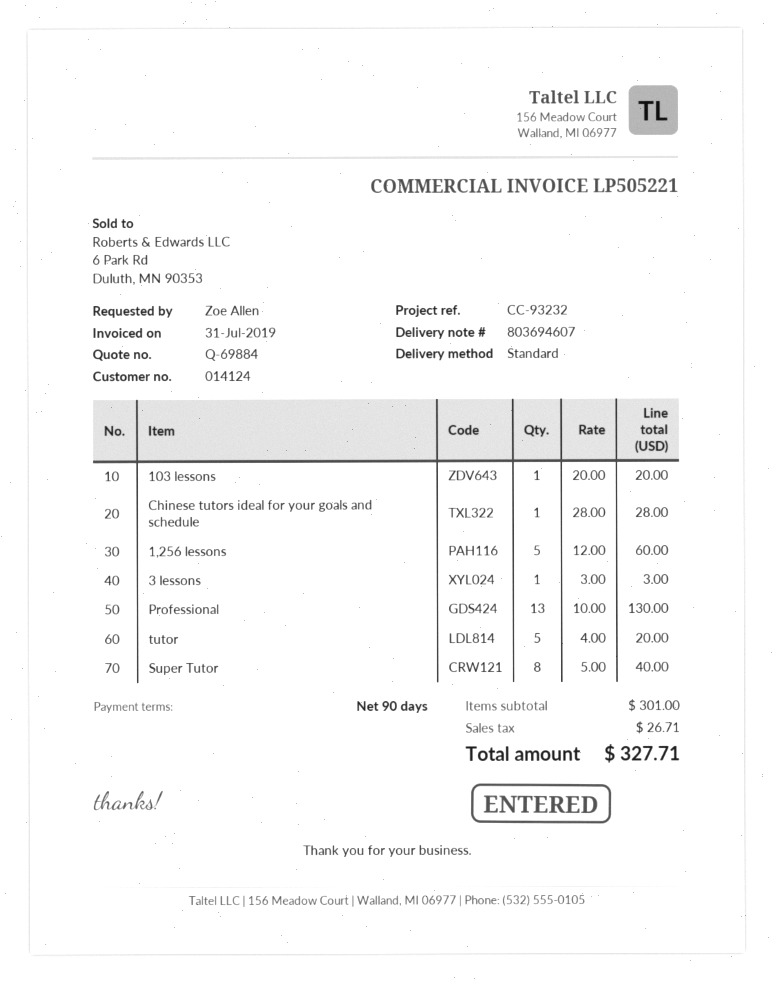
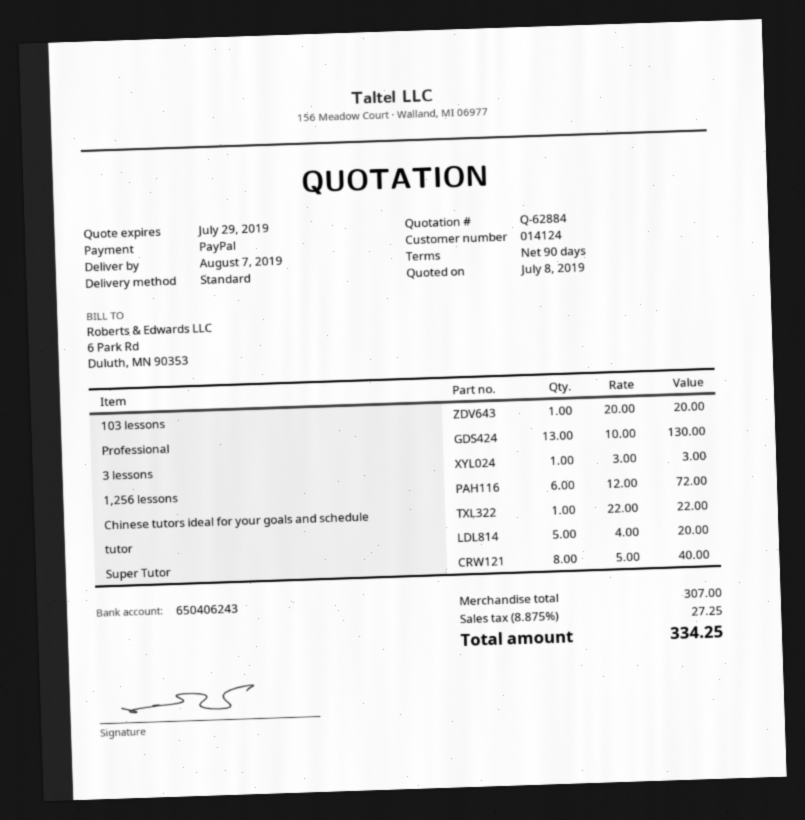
quote number: Q-69884 -> Q-62884
Chinese tutors ideal for your goals and schedule: 1 x 28.00 = 28.00 -> 1 x 22.00 = 22.00
1,256 lessons: 5 x 12.00 = 60.00 -> 6 x 12.00 = 72.00
subtotal: 301.00 -> 307.00
tax: 26.71 -> 27.25
total: 327.71 -> 334.25

